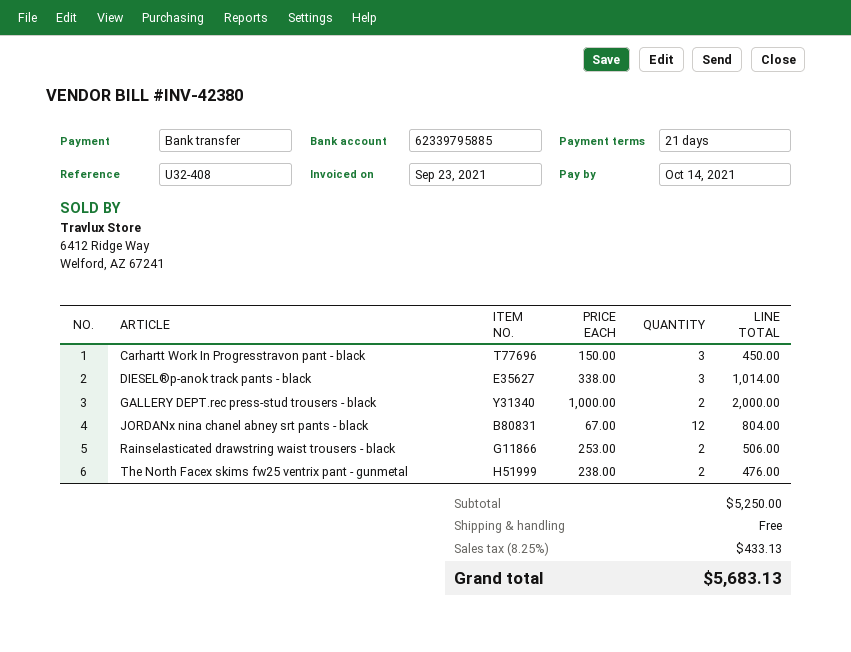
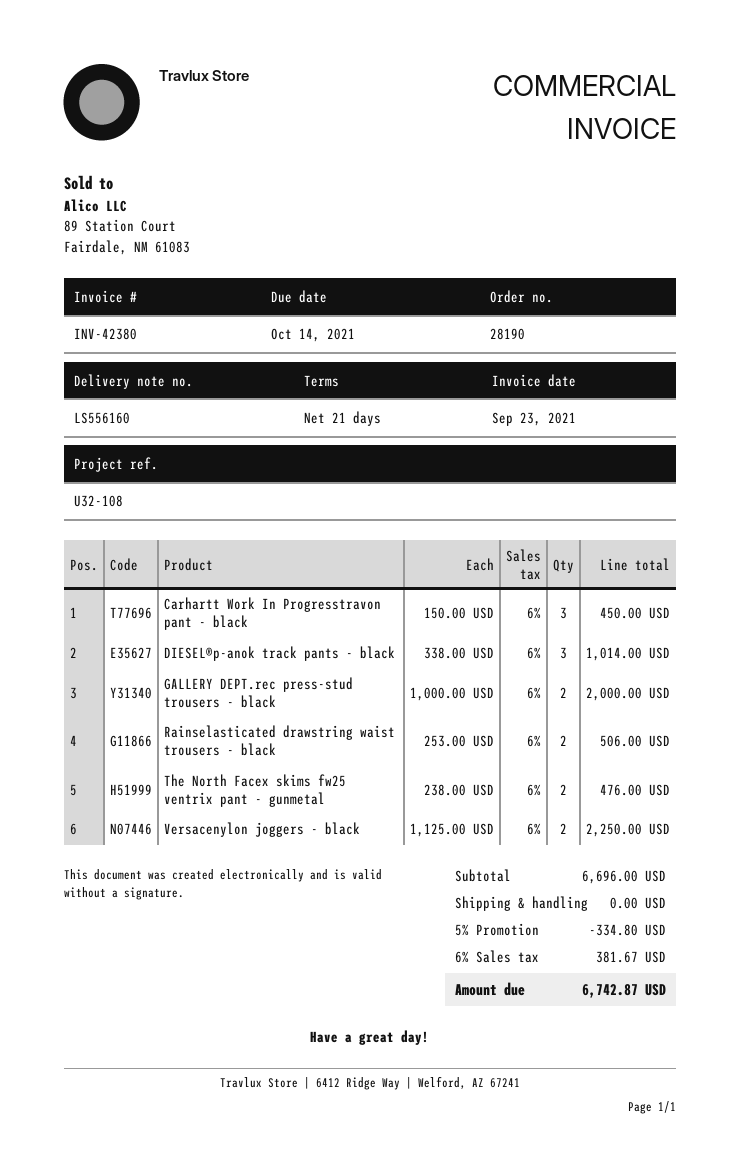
reference: U32-408 -> U32-108
JORDANx nina chanel abney srt pants - black: 12 x 67.00 = 804.00 -> none
Versacenylon joggers - black: none -> 2 x 1125.00 = 2250.00
subtotal: 5250.00 -> 6696.00
discount: none -> 5% = 334.80
tax: 8.25% = 433.13 -> 6% = 381.67
total: 5683.13 -> 6742.87

